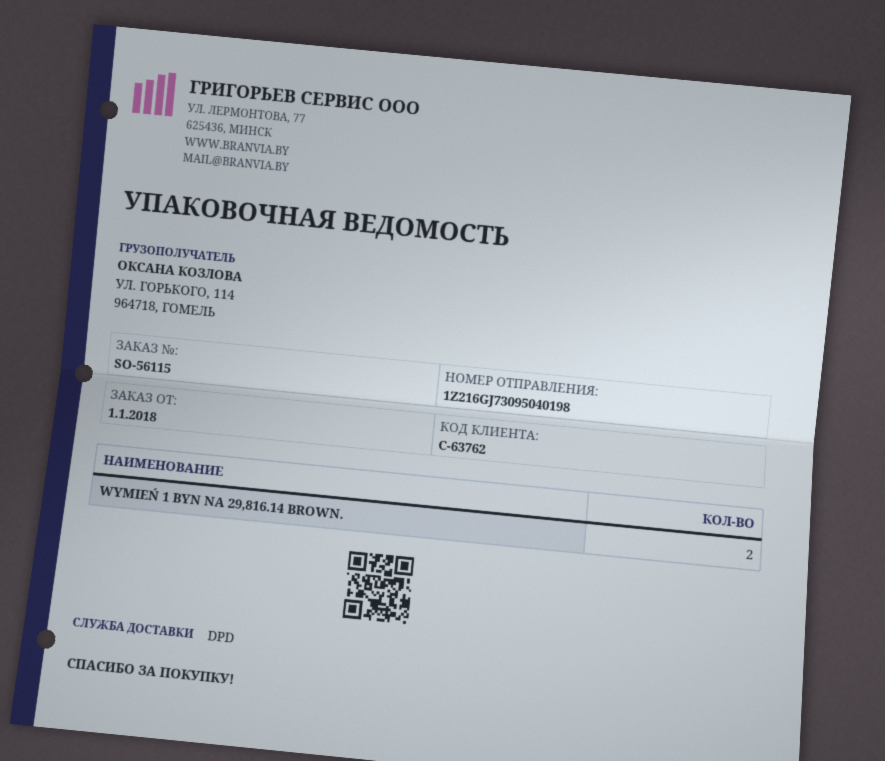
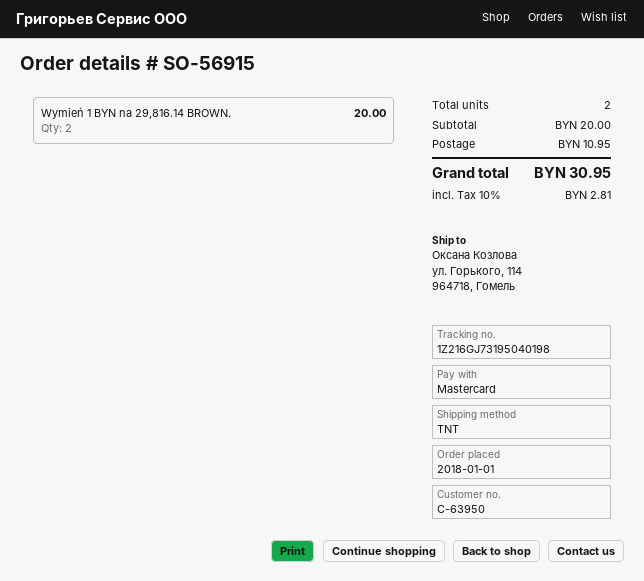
order number: SO-56115 -> SO-56915
customer number: C-63762 -> C-63950
shipping method: DPD -> TNT
tracking number: 1Z216GJ73095040198 -> 1Z216GJ73195040198

